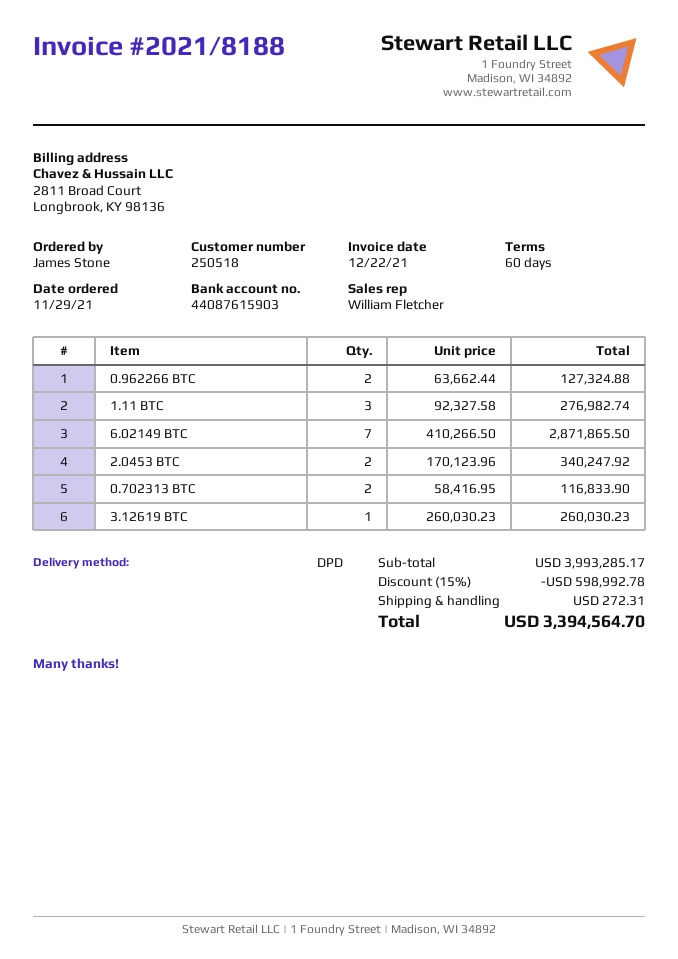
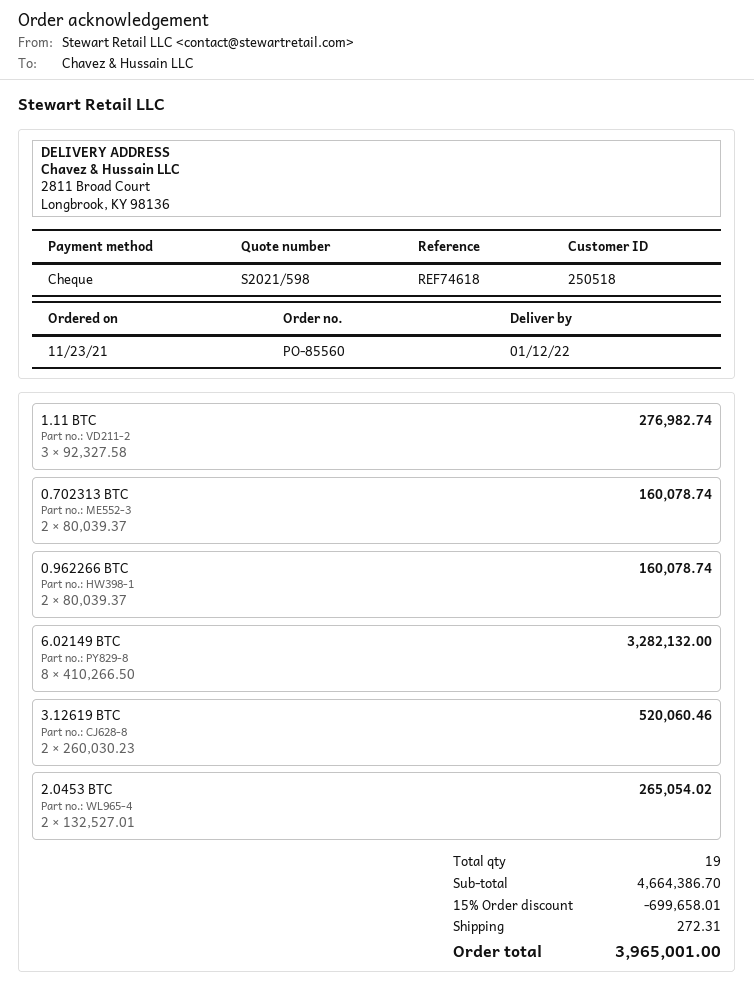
order date: 2021-11-29 -> 2021-11-23
0.962266 BTC: 2 x 63662.44 = 127324.88 -> 2 x 80039.37 = 160078.74
6.02149 BTC: 7 x 410266.50 = 2871865.50 -> 8 x 410266.50 = 3282132.00
2.0453 BTC: 2 x 170123.96 = 340247.92 -> 2 x 132527.01 = 265054.02
0.702313 BTC: 2 x 58416.95 = 116833.90 -> 2 x 80039.37 = 160078.74
3.12619 BTC: 1 x 260030.23 = 260030.23 -> 2 x 260030.23 = 520060.46
subtotal: 3993285.17 -> 4664386.70
discount: 15% = 598992.78 -> 15% = 699658.01
total: 3394564.70 -> 3965001.00

